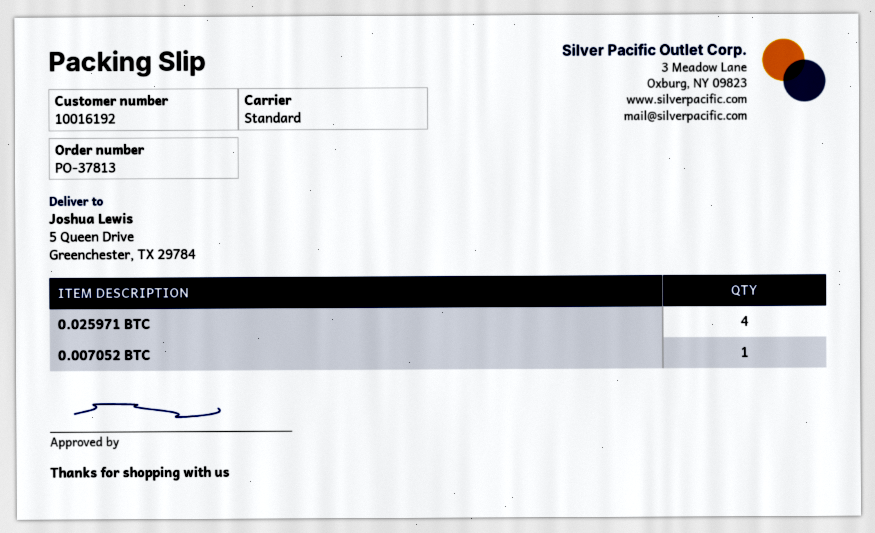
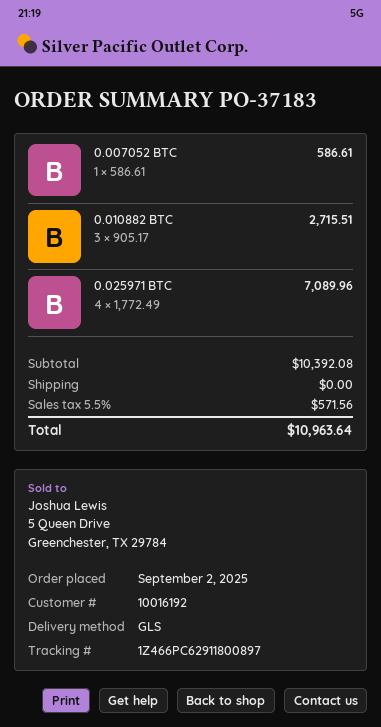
order number: PO-37813 -> PO-37183
shipping method: standard -> GLS
0.010882 BTC: none -> 3

